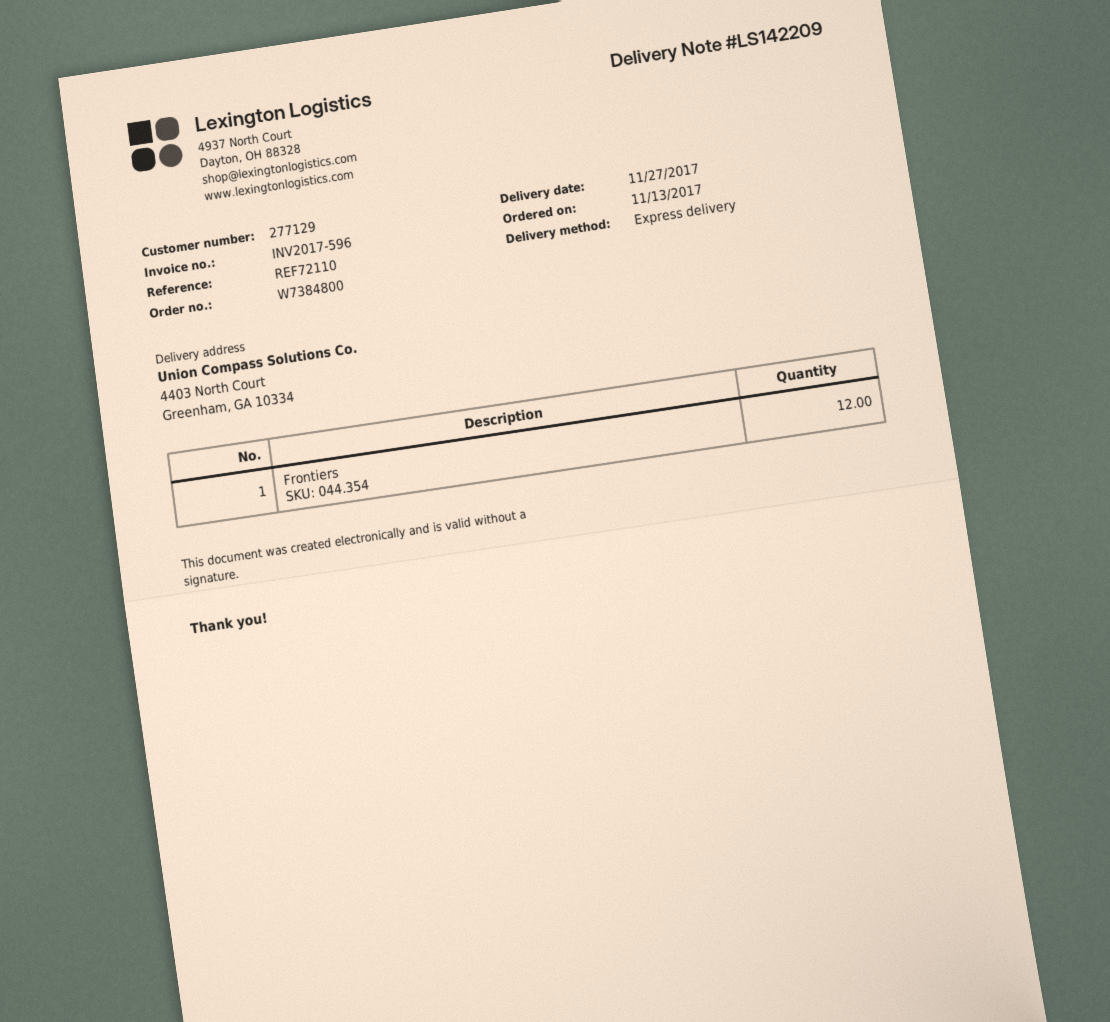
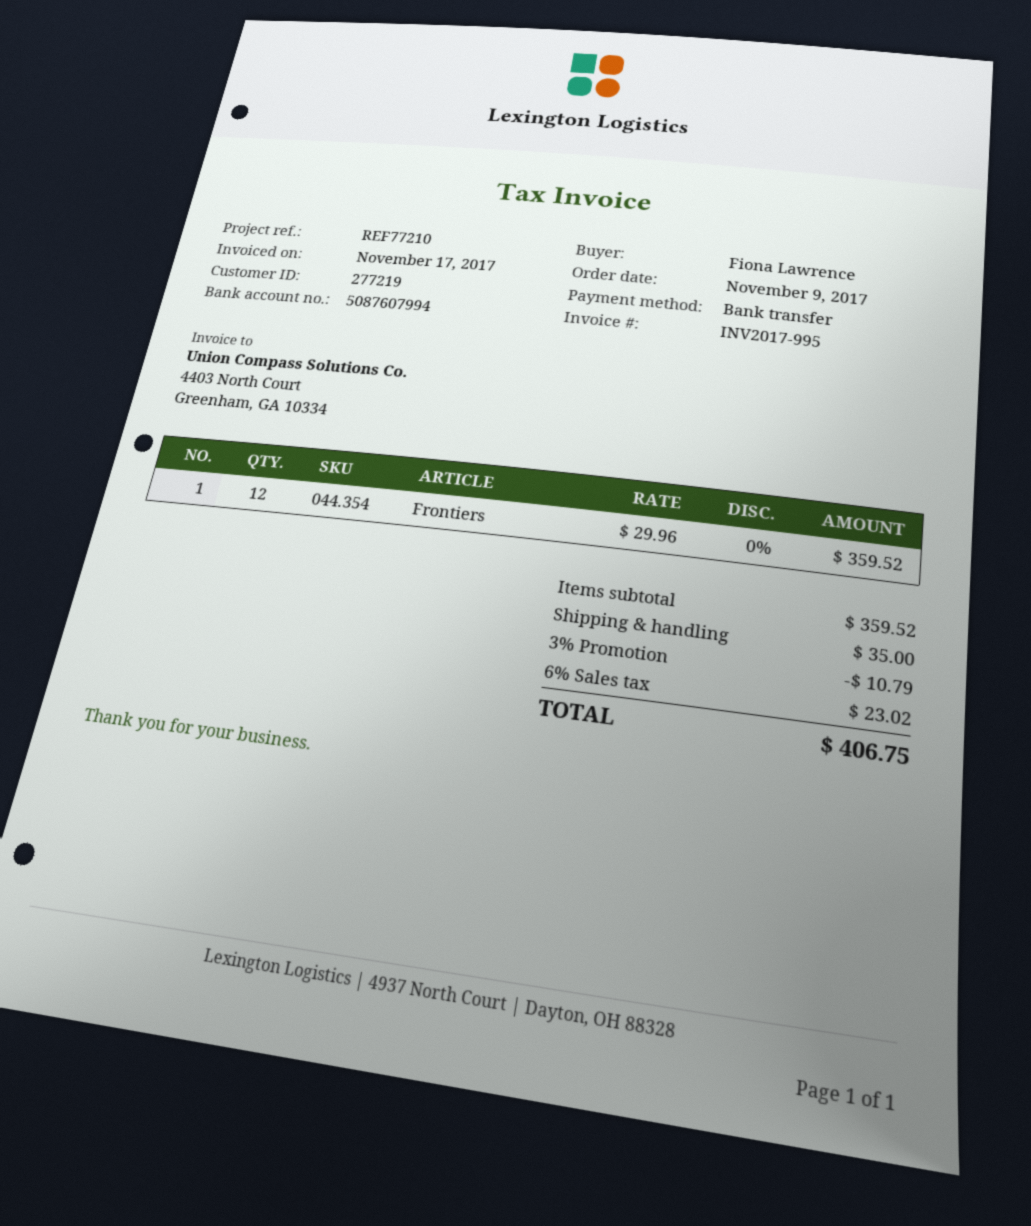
order date: 2017-11-13 -> 2017-11-09
invoice number: INV2017-596 -> INV2017-995
customer number: 277129 -> 277219
reference: REF72110 -> REF77210

